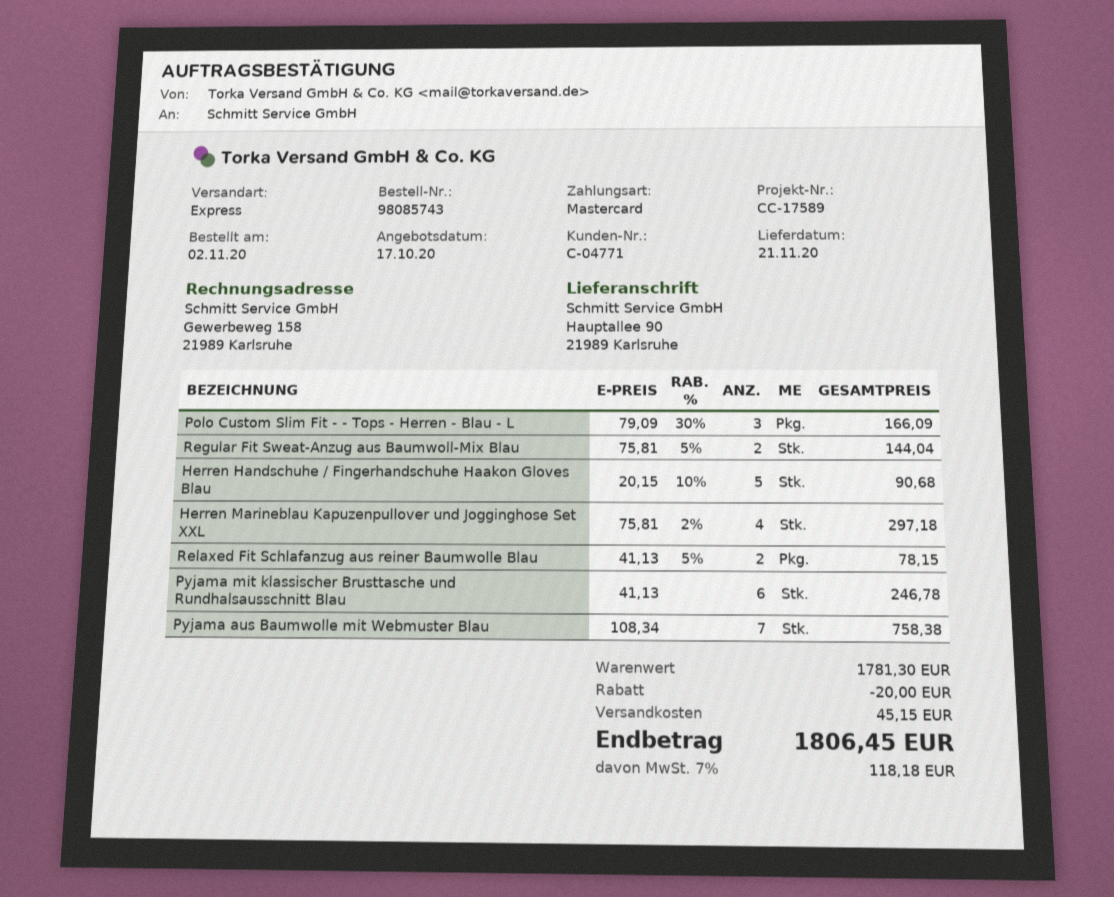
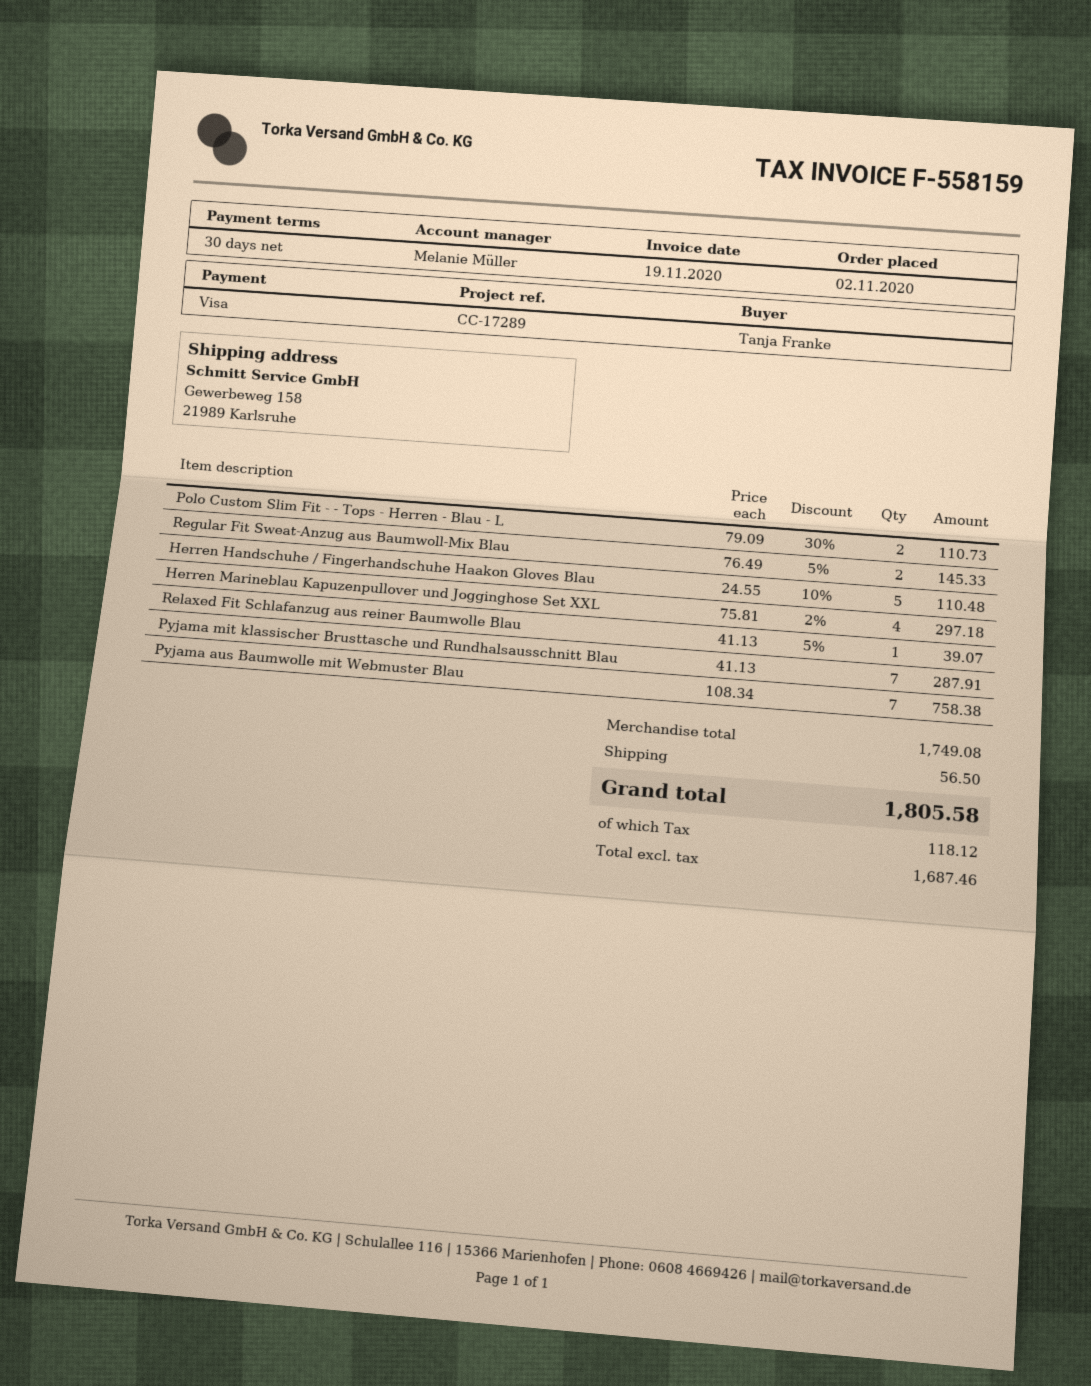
reference: CC-17589 -> CC-17289
payment method: Mastercard -> Visa
ship to: Hauptallee 90, 21989 Karlsruhe -> Gewerbeweg 158, 21989 Karlsruhe
Polo Custom Slim Fit - - Tops - Herren - Blau - L: 3 x 79.09 - 30% = 166.09 -> 2 x 79.09 - 30% = 110.73
Regular Fit Sweat-Anzug aus Baumwoll-Mix Blau: 2 x 75.81 - 5% = 144.04 -> 2 x 76.49 - 5% = 145.33
Herren Handschuhe / Fingerhandschuhe Haakon Gloves Blau: 5 x 20.15 - 10% = 90.68 -> 5 x 24.55 - 10% = 110.48
Relaxed Fit Schlafanzug aus reiner Baumwolle Blau: 2 x 41.13 - 5% = 78.15 -> 1 x 41.13 - 5% = 39.07
Pyjama mit klassischer Brusttasche und Rundhalsausschnitt Blau: 6 x 41.13 = 246.78 -> 7 x 41.13 = 287.91
subtotal: 1781.30 -> 1749.08
discount: 20.00 -> none
shipping: 45.15 -> 56.50
tax: 118.18 -> 118.12
total: 1806.45 -> 1805.58

